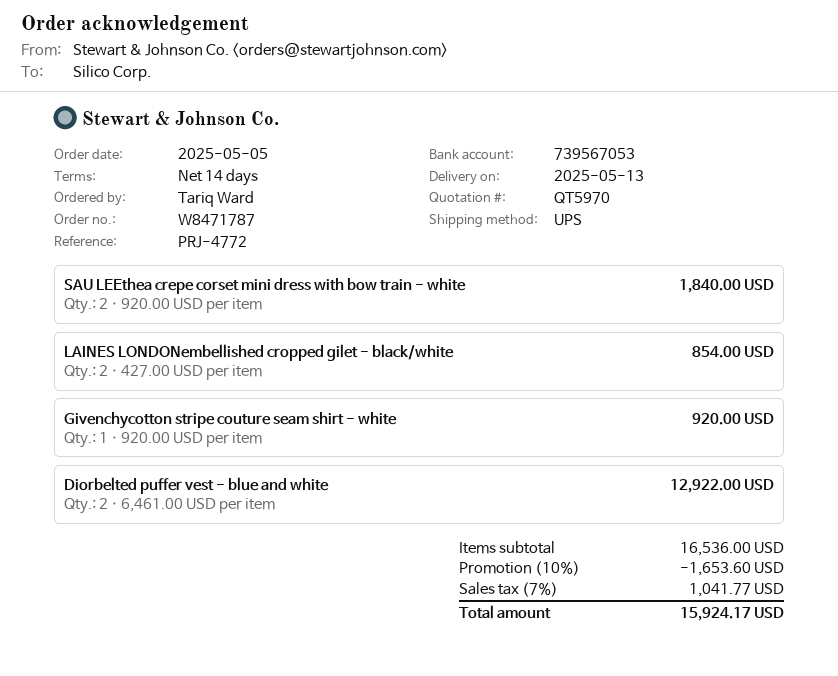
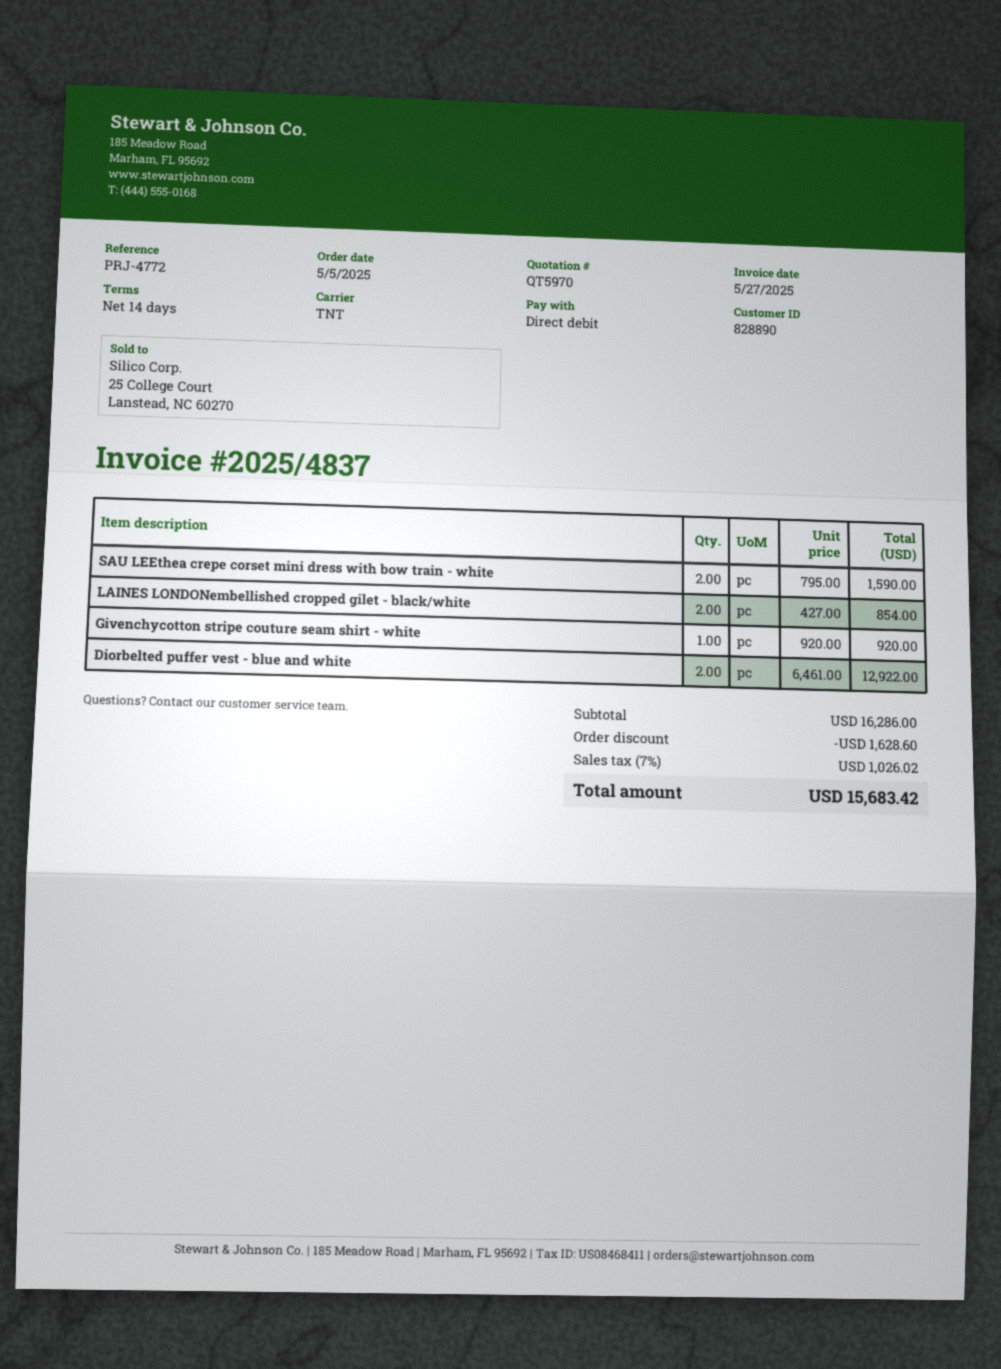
shipping method: UPS -> TNT
SAU LEEthea crepe corset mini dress with bow train - white: 2 x 920.00 = 1840.00 -> 2 x 795.00 = 1590.00
subtotal: 16536.00 -> 16286.00
discount: 1653.60 -> 1628.60
tax: 7% = 1041.77 -> 7% = 1026.02
total: 15924.17 -> 15683.42

